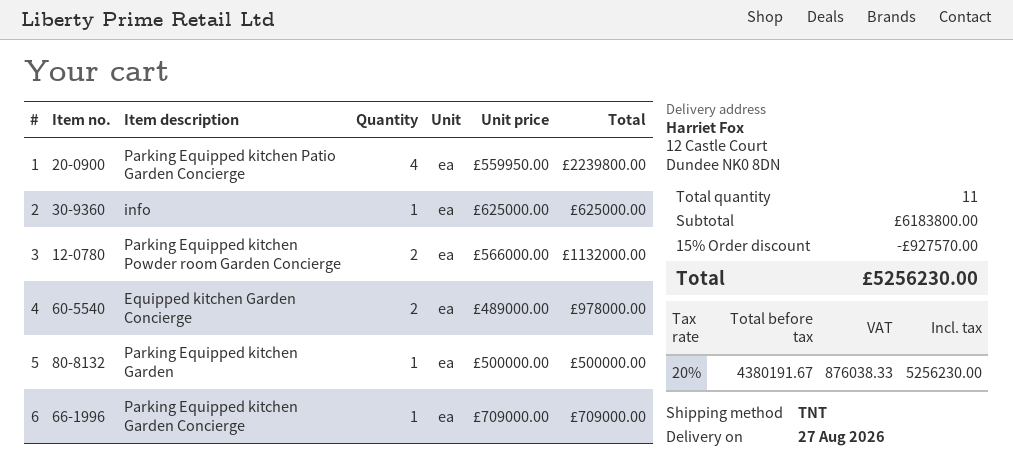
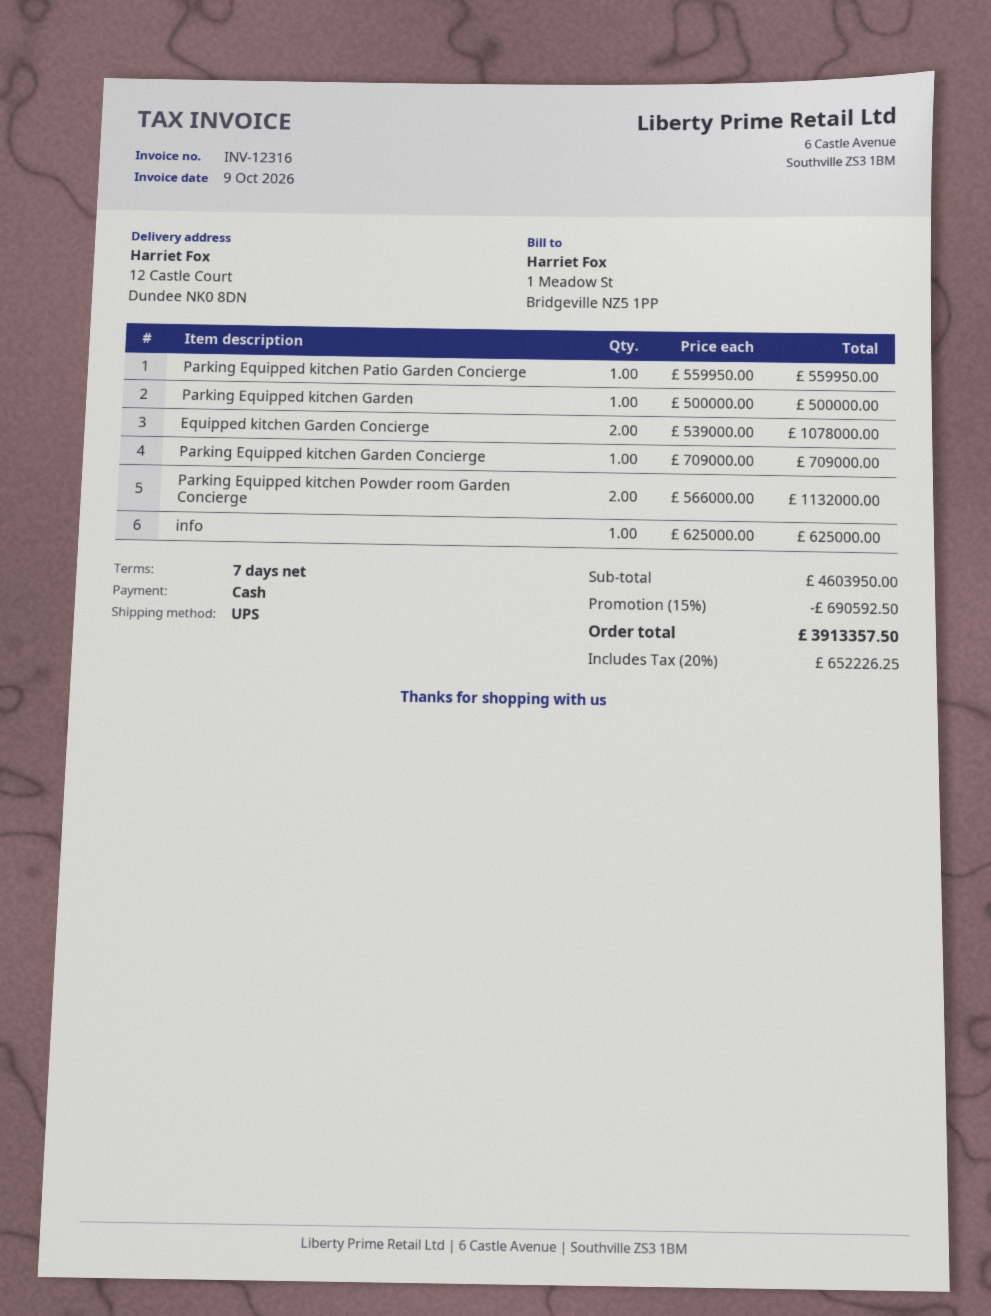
shipping method: TNT -> UPS
Parking Equipped kitchen Patio Garden Concierge: 4 x 559950.00 = 2239800.00 -> 1 x 559950.00 = 559950.00
Equipped kitchen Garden Concierge: 2 x 489000.00 = 978000.00 -> 2 x 539000.00 = 1078000.00
subtotal: 6183800.00 -> 4603950.00
discount: 15% = 927570.00 -> 15% = 690592.50
tax: 20% = 876038.33 -> 20% = 652226.25
total: 5256230.00 -> 3913357.50

